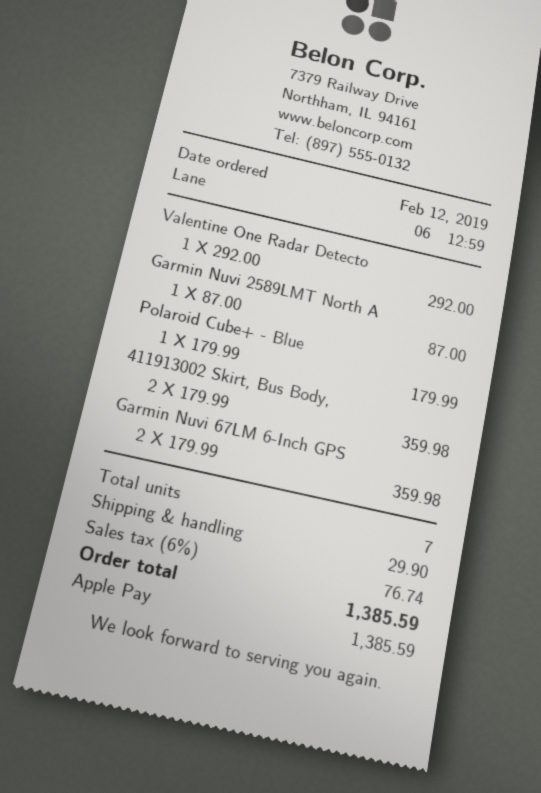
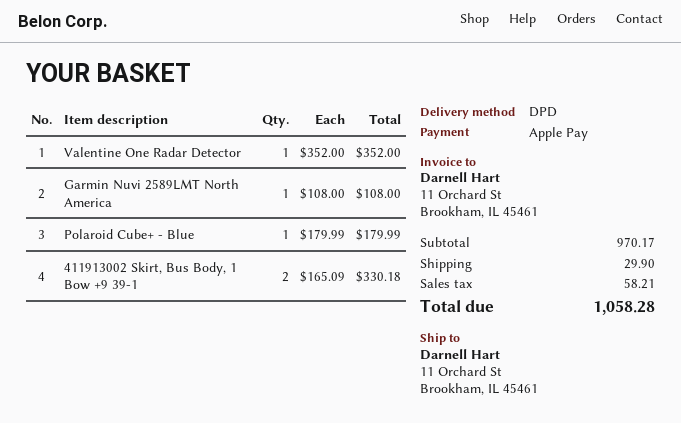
Valentine One Radar Detecto: 1 x 292.00 = 292.00 -> 1 x 352.00 = 352.00
Garmin Nuvi 2589LMT North A: 1 x 87.00 = 87.00 -> 1 x 108.00 = 108.00
411913002 Skirt, Bus Body,: 2 x 179.99 = 359.98 -> 2 x 165.09 = 330.18
Garmin Nuvi 67LM 6-Inch GPS: 2 x 179.99 = 359.98 -> none
tax: 76.74 -> 58.21
total: 1385.59 -> 1058.28

